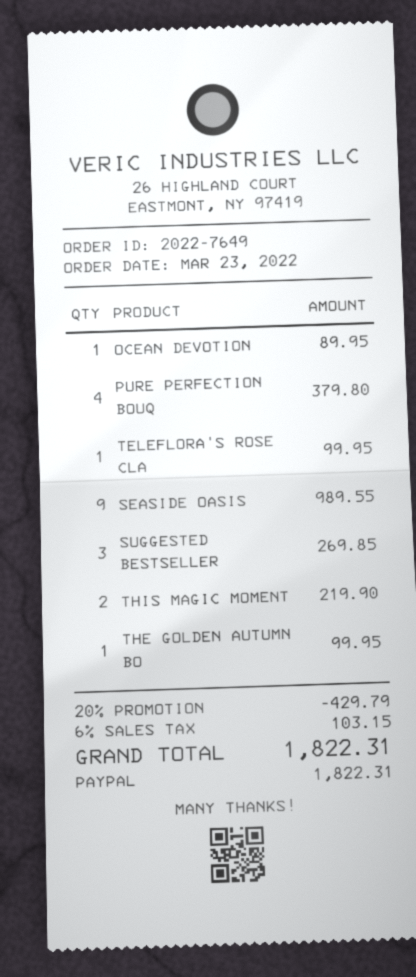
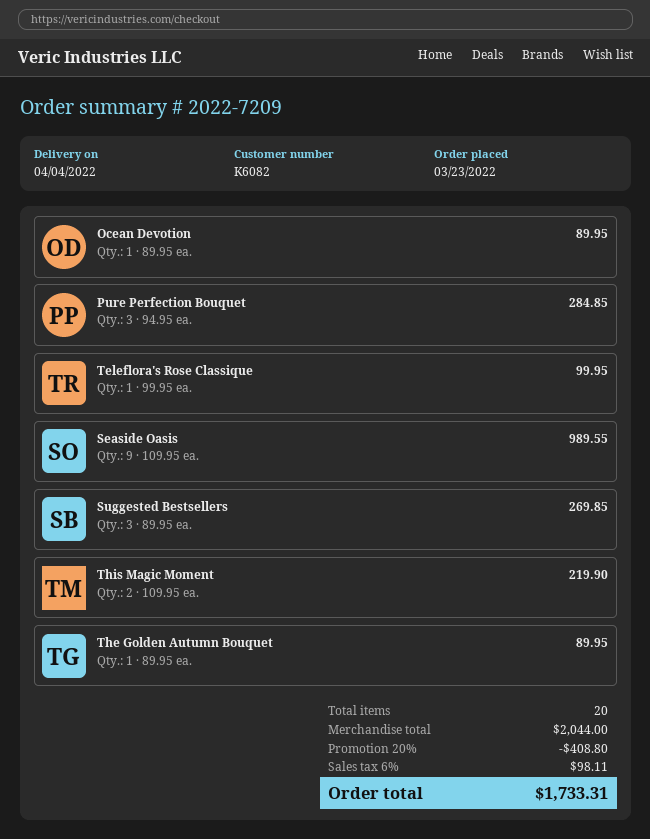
order number: 2022-7649 -> 2022-7209
PURE PERFECTION BOUQ: 4 for 379.80 -> 3 for 284.85
THE GOLDEN AUTUMN BO: 1 for 99.95 -> 1 for 89.95
discount: 20% = 429.79 -> 20% = 408.80
tax: 6% = 103.15 -> 6% = 98.11
total: 1822.31 -> 1733.31

